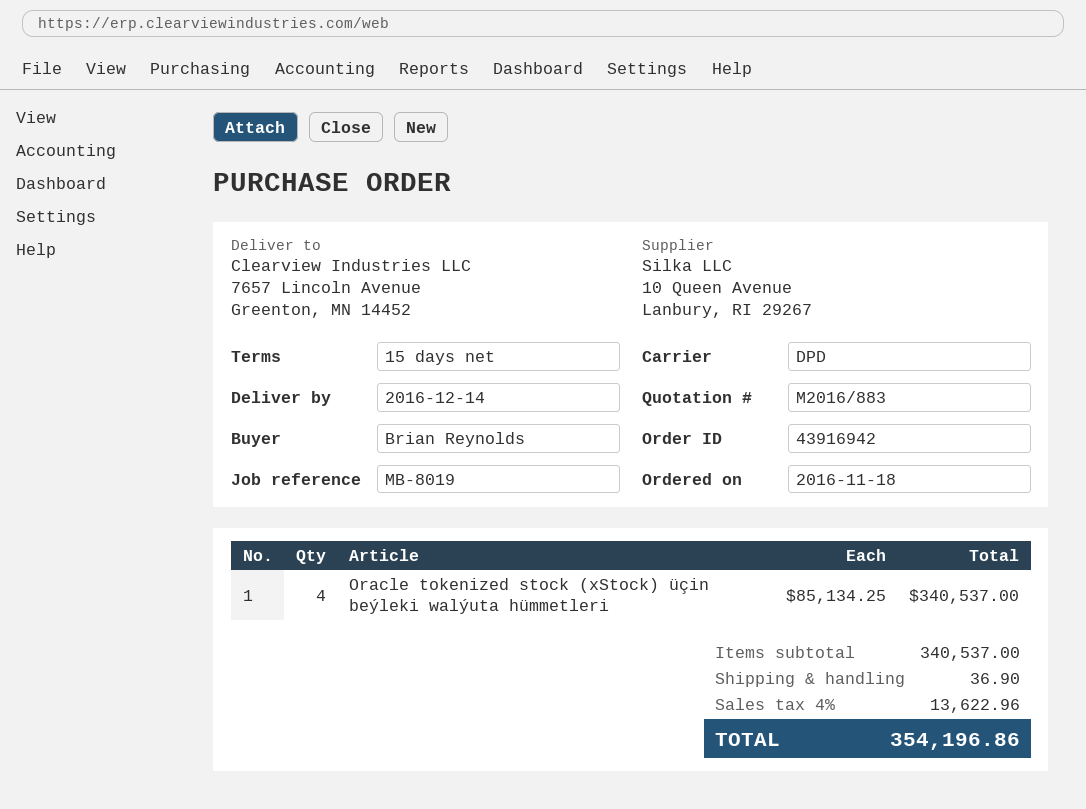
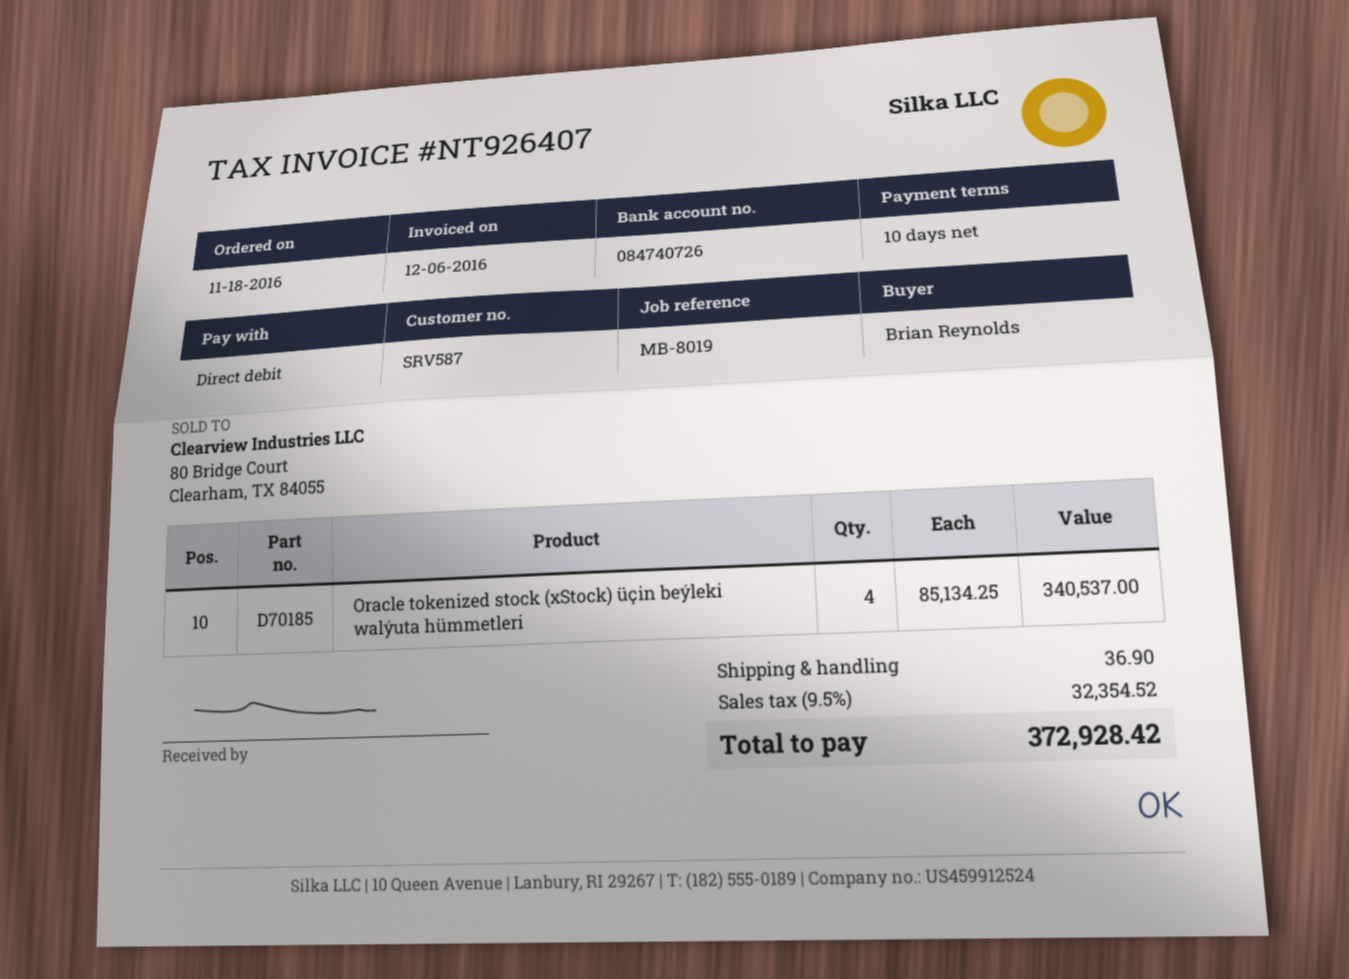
payment terms: 15 days -> 10 days
tax: 4% = 13622.96 -> 9.5% = 32354.52
total: 354196.86 -> 372928.42

